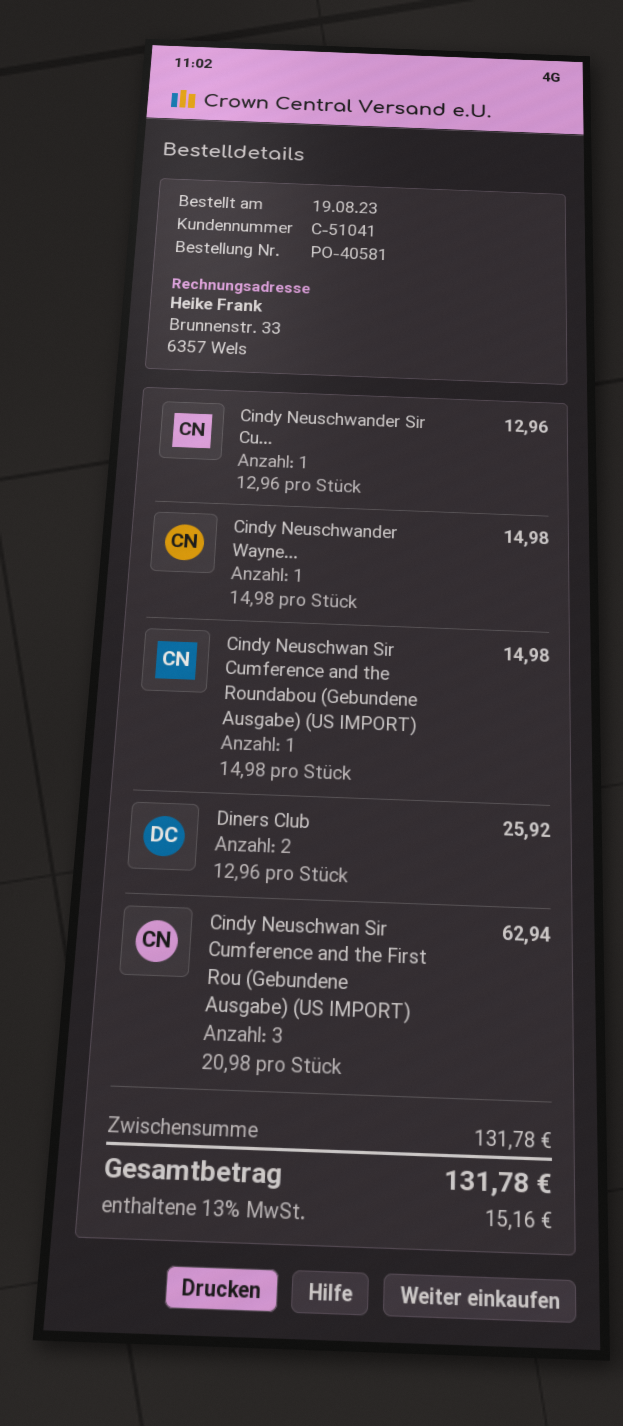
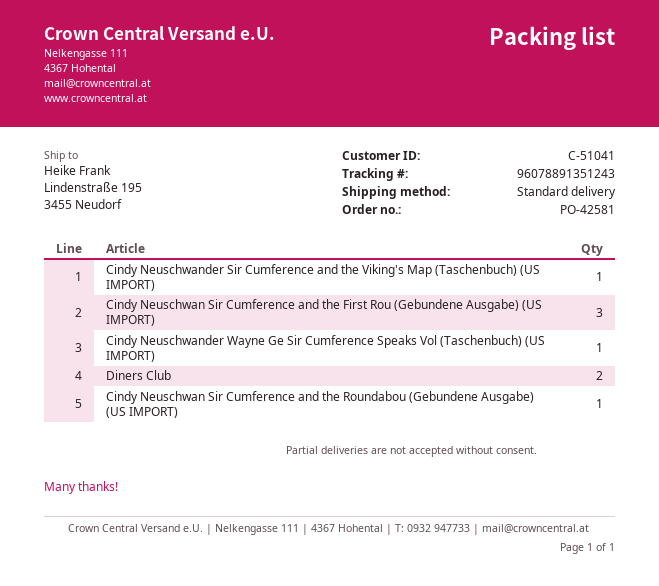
order number: PO-40581 -> PO-42581

